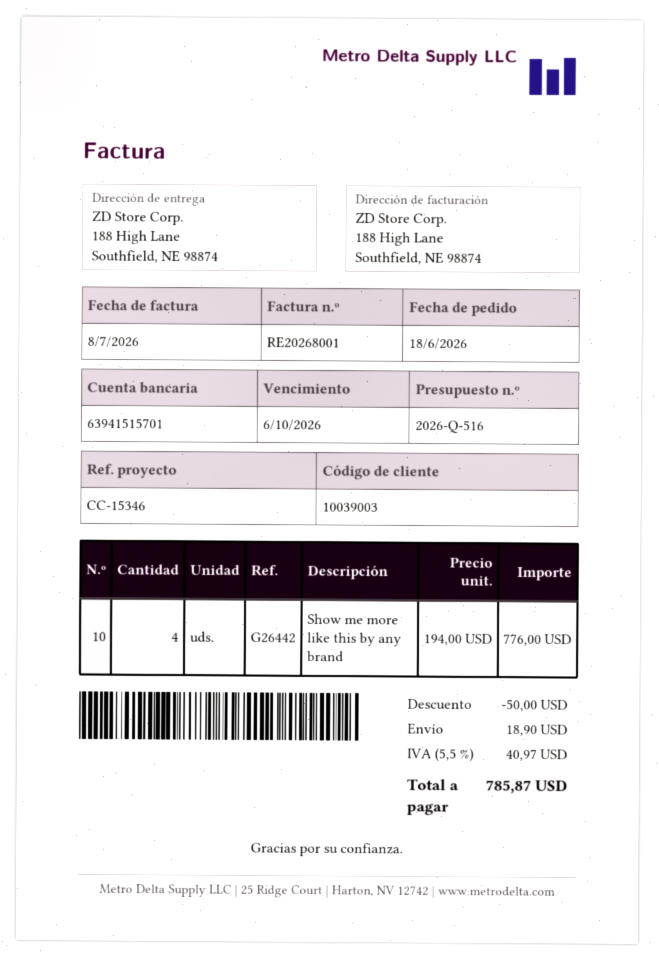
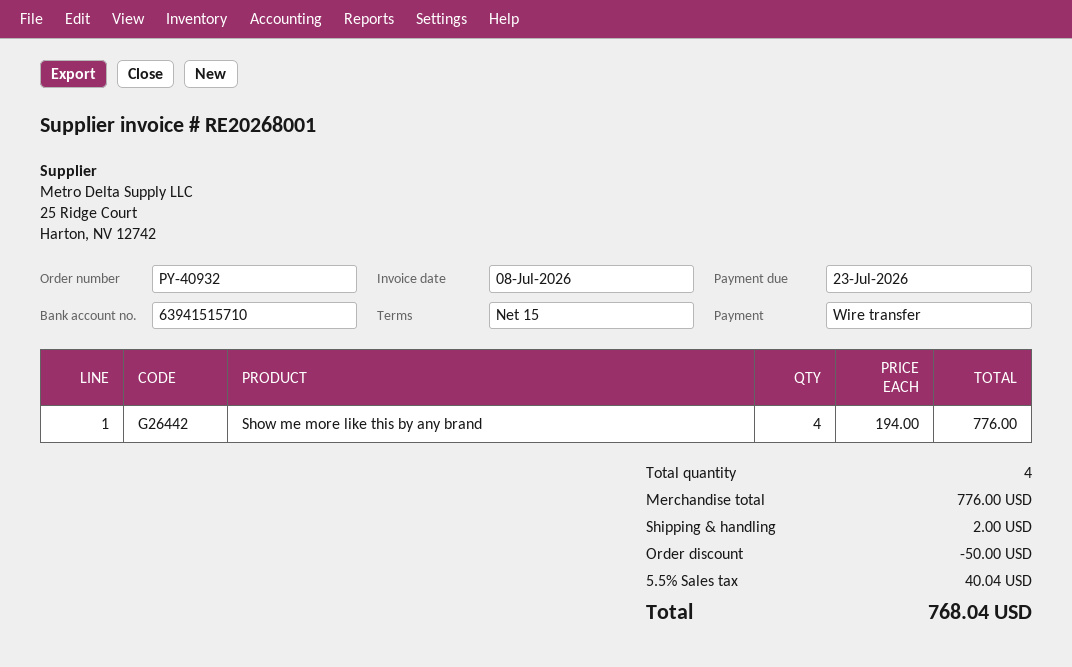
due date: 2026-10-06 -> 2026-07-23
bank account: 63941515701 -> 63941515710
shipping: 18.90 -> 2.00
tax: 5.5% = 40.97 -> 5.5% = 40.04
total: 785.87 -> 768.04

